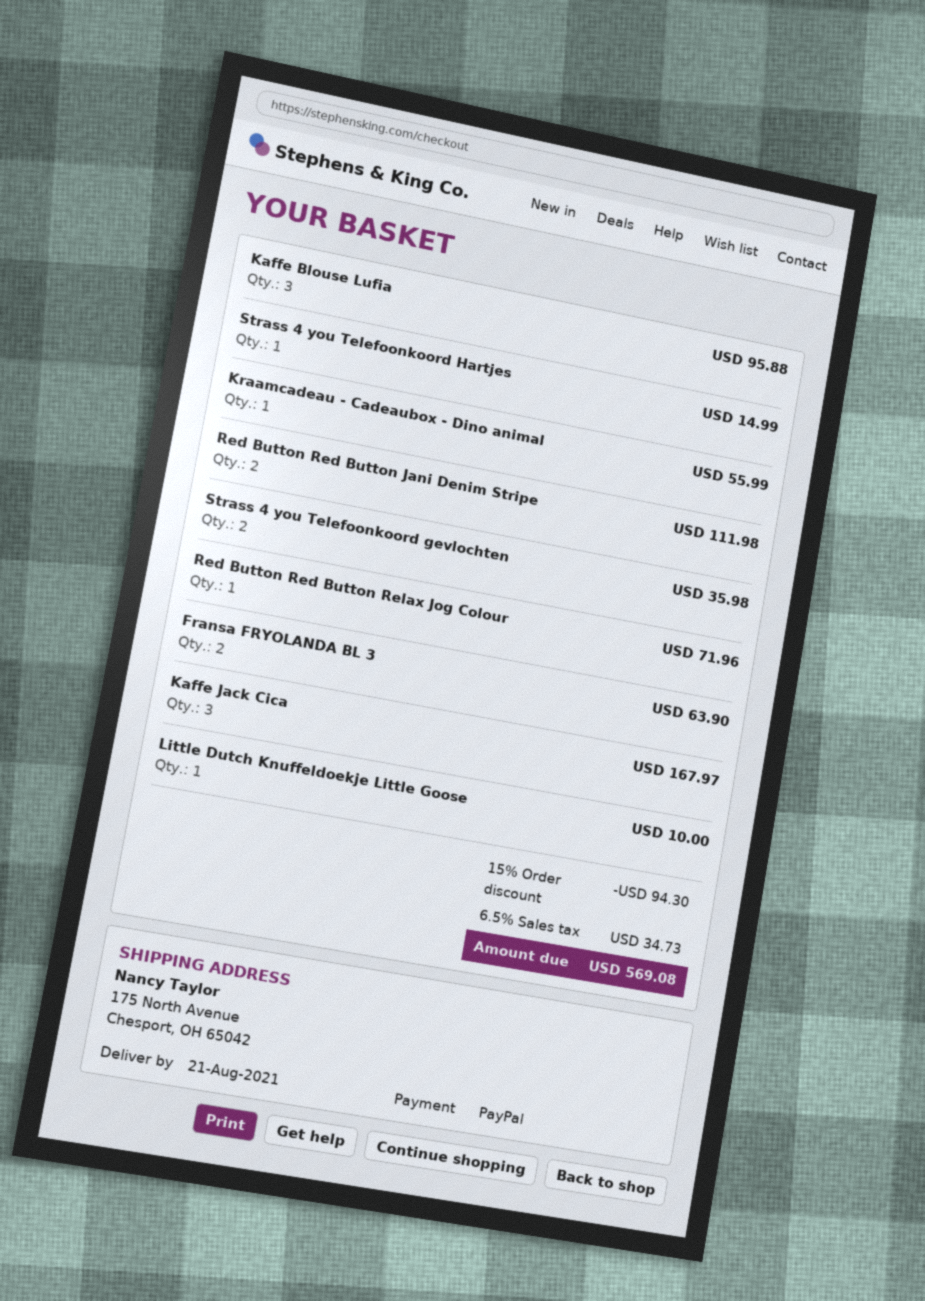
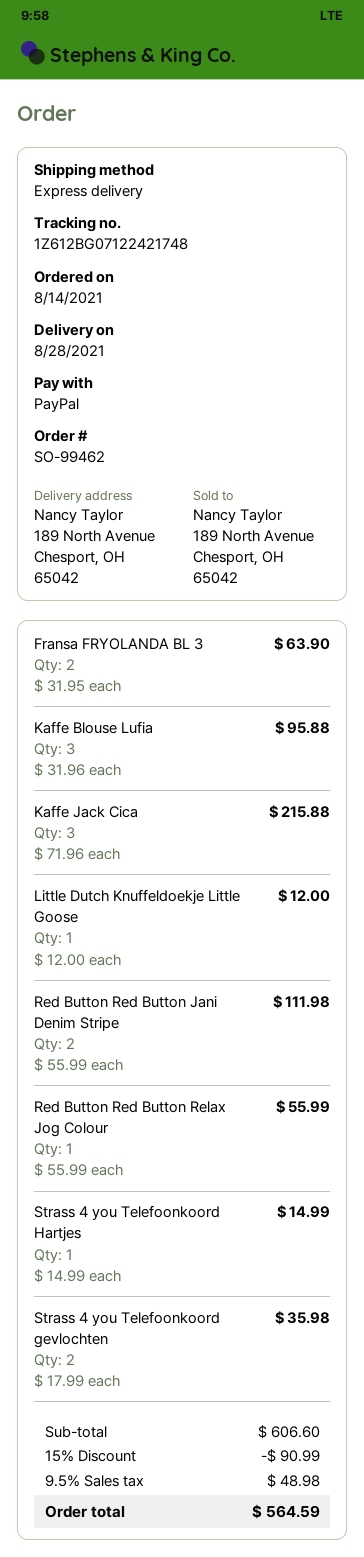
delivery date: 2021-08-21 -> 2021-08-28
ship to: 175 North Avenue, Chesport, OH 65042 -> 189 North Avenue, Chesport, OH 65042
Kraamcadeau - Cadeaubox - Dino animal: 1 for 55.99 -> none
Red Button Red Button Relax Jog Colour: 1 for 71.96 -> 1 for 55.99
Kaffe Jack Cica: 3 for 167.97 -> 3 for 215.88
Little Dutch Knuffeldoekje Little Goose: 1 for 10.00 -> 1 for 12.00
discount: 15% = 94.30 -> 15% = 90.99
tax: 6.5% = 34.73 -> 9.5% = 48.98
total: 569.08 -> 564.59

